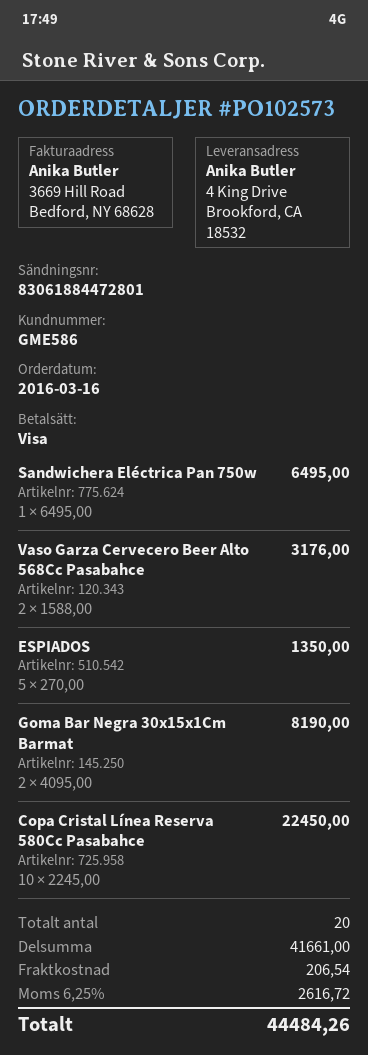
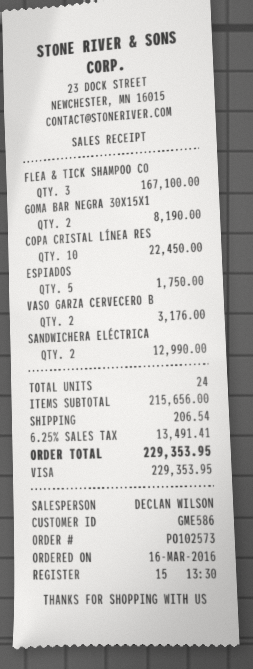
Sandwichera Eléctrica Pan 750w: 1 for 6495.00 -> 2 for 12990.00
ESPIADOS: 5 for 1350.00 -> 5 for 1750.00
FLEA & TICK SHAMPOO CO: none -> 3 for 167100.00
total quantity: 20 -> 24
subtotal: 41661.00 -> 215656.00
tax: 6.25% = 2616.72 -> 6.25% = 13491.41
total: 44484.26 -> 229353.95

